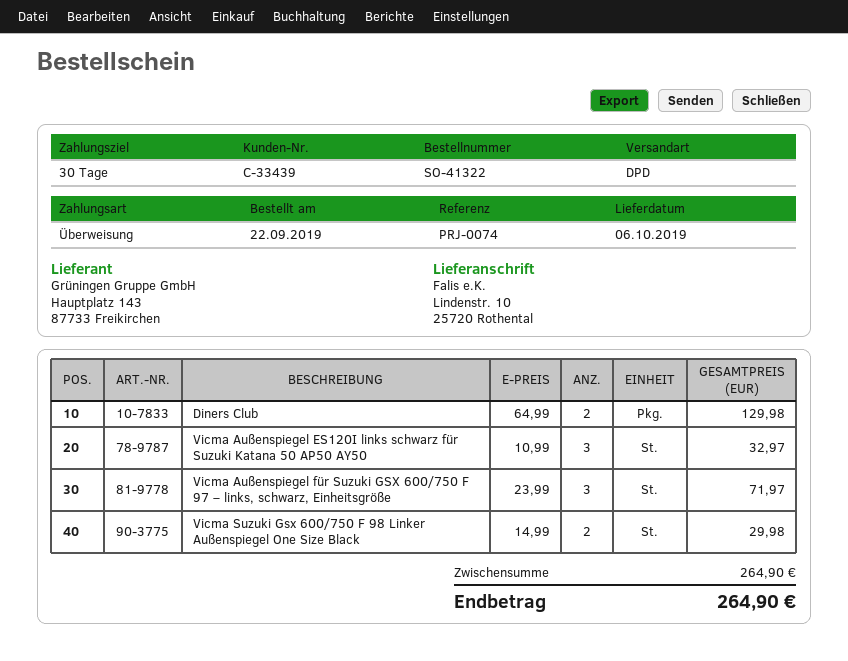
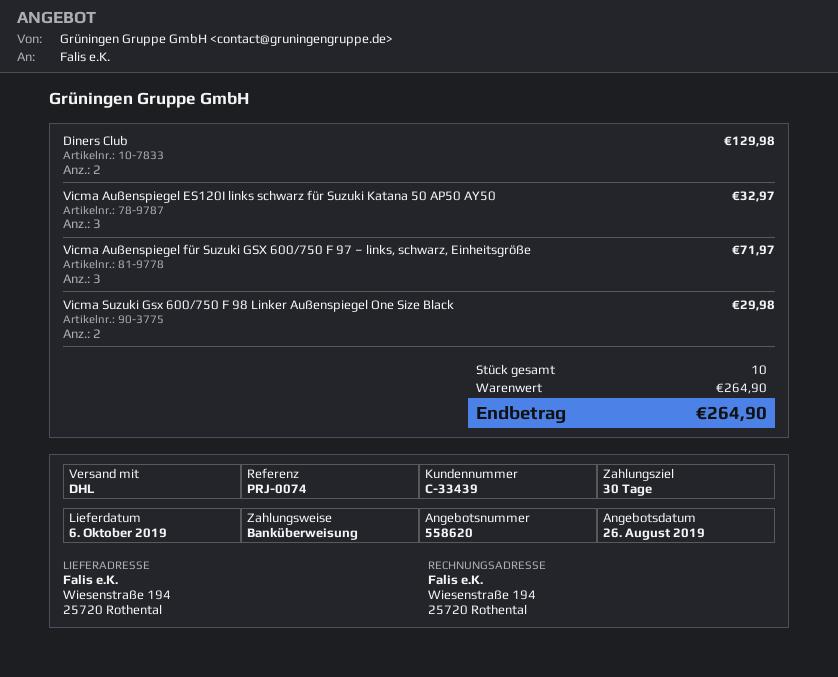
shipping method: DPD -> DHL
ship to: Lindenstr. 10, 25720 Rothental -> Wiesenstraße 194, 25720 Rothental

